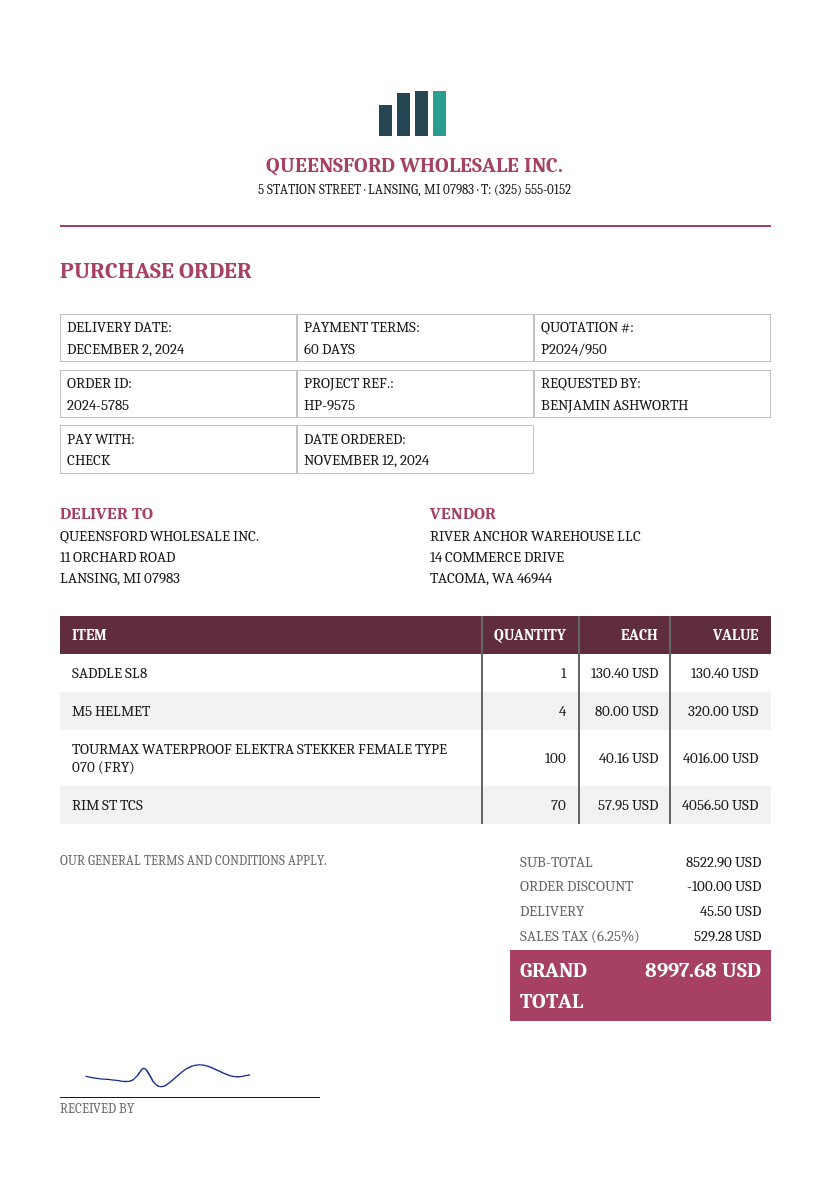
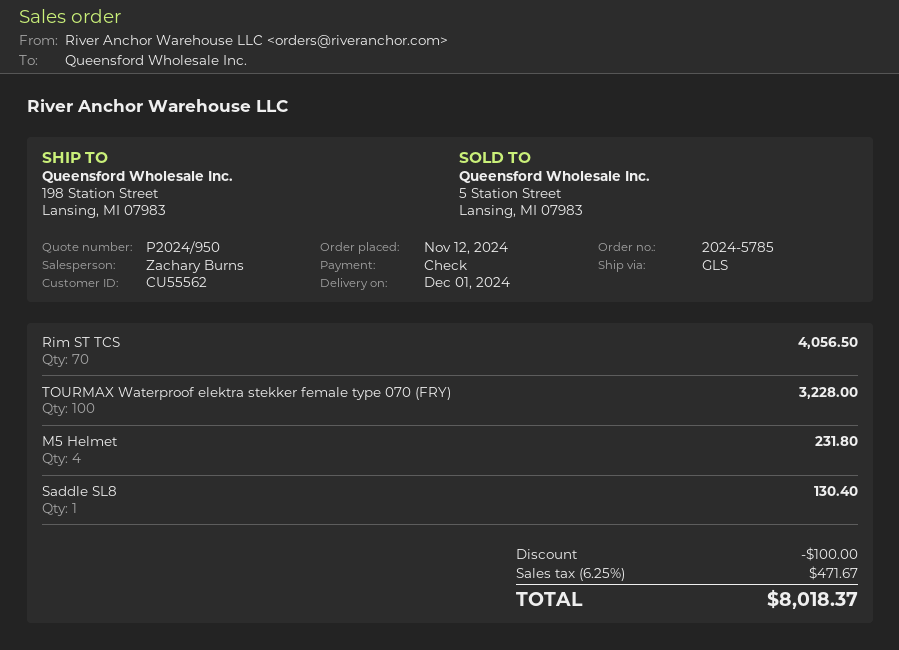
delivery date: 2024-12-02 -> 2024-12-01
ship to: 11 ORCHARD ROAD, LANSING, MI 07983 -> 198 Station Street, Lansing, MI 07983
M5 HELMET: 4 for 320.00 -> 4 for 231.80
TOURMAX WATERPROOF ELEKTRA STEKKER FEMALE TYPE 070 (FRY): 100 for 4016.00 -> 100 for 3228.00
shipping: 45.50 -> none
tax: 6.25% = 529.28 -> 6.25% = 471.67
total: 8997.68 -> 8018.37

